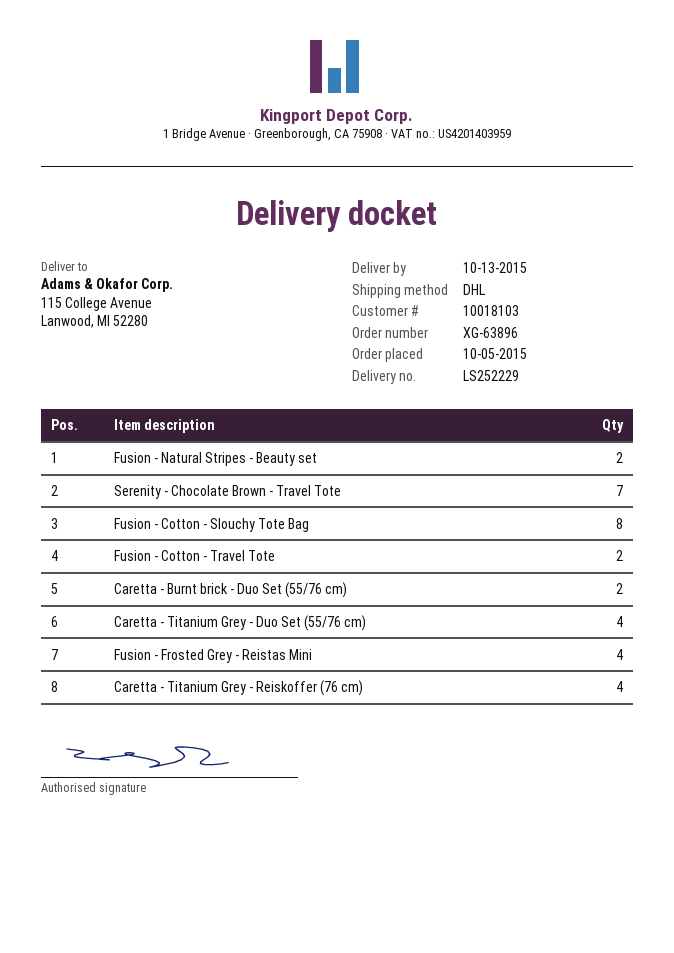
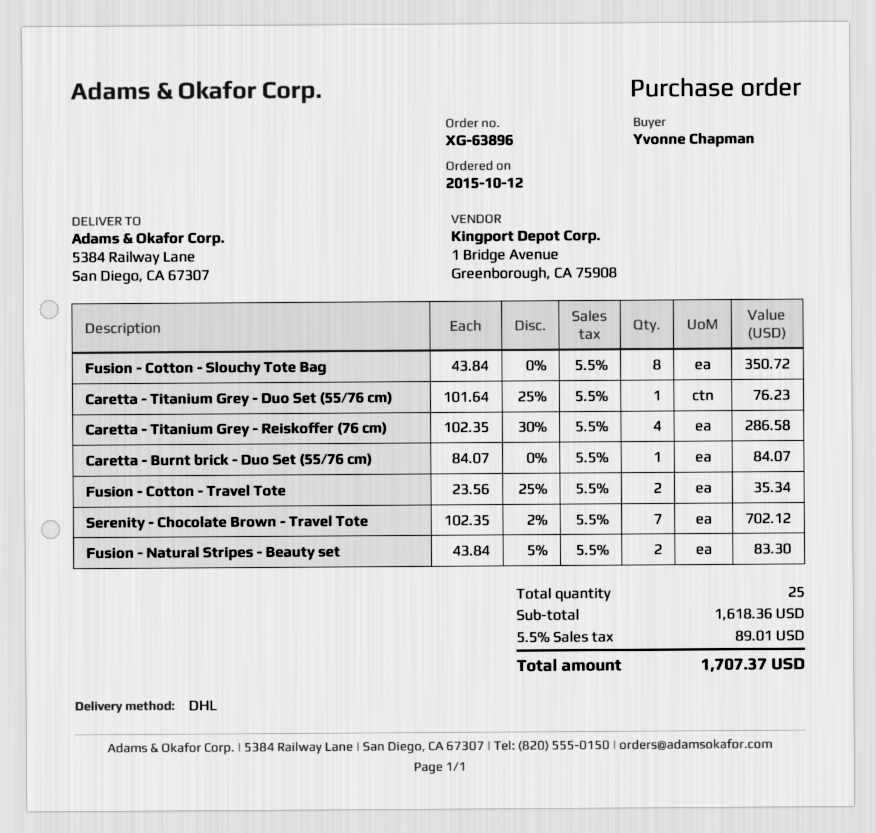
order date: 2015-10-05 -> 2015-10-12
ship to: 115 College Avenue, Lanwood, MI 52280 -> 5384 Railway Lane, San Diego, CA 67307
Caretta - Burnt brick - Duo Set (55/76 cm): 2 -> 1
Caretta - Titanium Grey - Duo Set (55/76 cm): 4 -> 1
Fusion - Frosted Grey - Reistas Mini: 4 -> none

